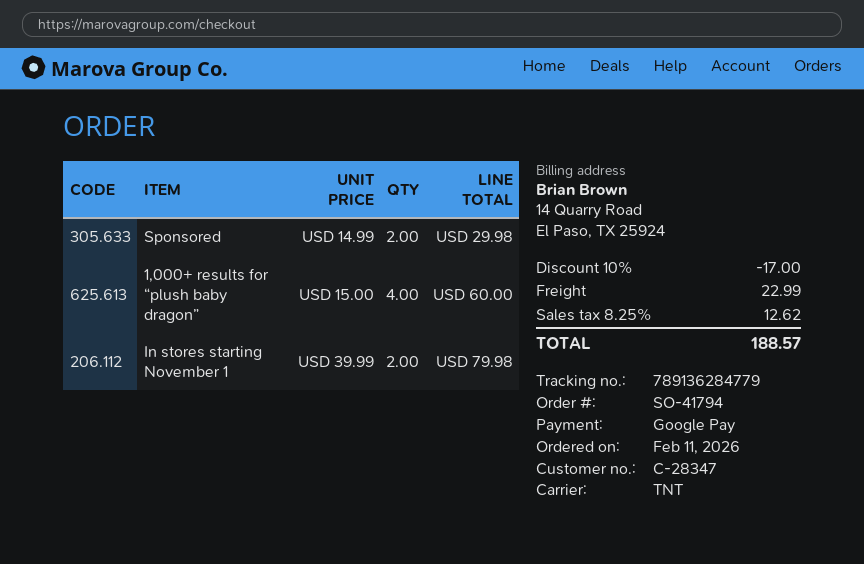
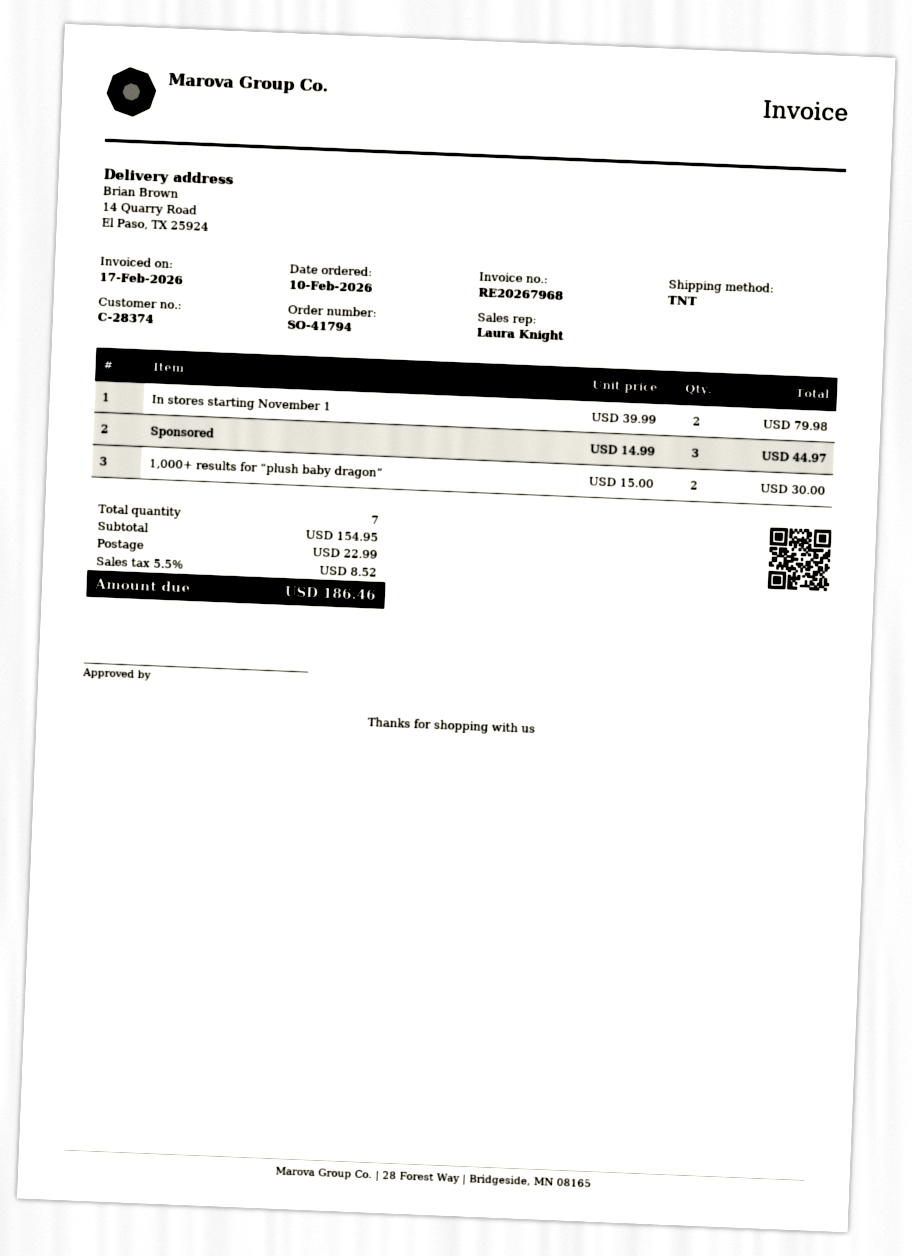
order date: 2026-02-11 -> 2026-02-10
customer number: C-28347 -> C-28374
Sponsored: 2 x 14.99 = 29.98 -> 3 x 14.99 = 44.97
1,000+ results for “plush baby dragon”: 4 x 15.00 = 60.00 -> 2 x 15.00 = 30.00
discount: 10% = 17.00 -> none
tax: 8.25% = 12.62 -> 5.5% = 8.52
total: 188.57 -> 186.46

